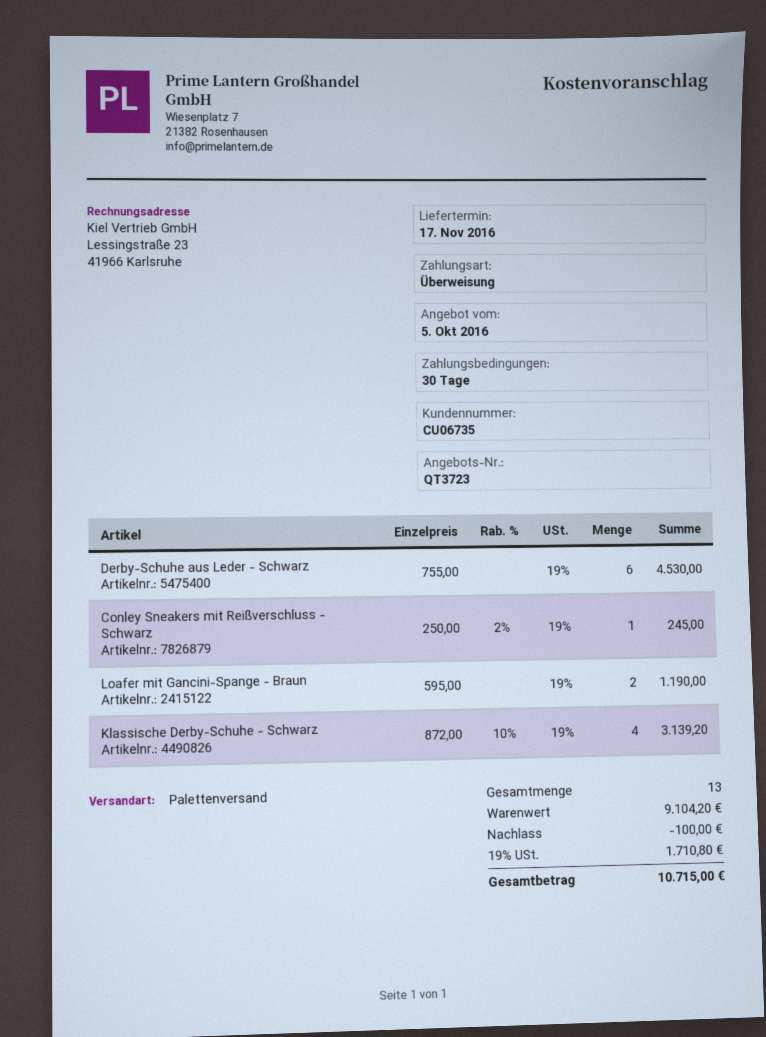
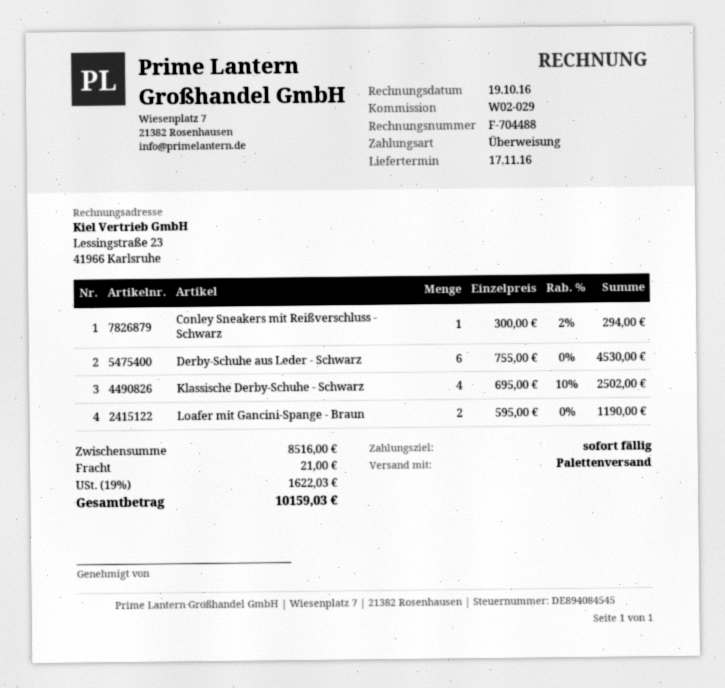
payment terms: 30 days -> on receipt
Conley Sneakers mit Reißverschluss - Schwarz: 1 x 250.00 - 2% = 245.00 -> 1 x 300.00 - 2% = 294.00
Klassische Derby-Schuhe - Schwarz: 4 x 872.00 - 10% = 3139.20 -> 4 x 695.00 - 10% = 2502.00
subtotal: 9104.20 -> 8516.00
discount: 100.00 -> none
shipping: none -> 21.00
tax: 19% = 1710.80 -> 19% = 1622.03
total: 10715.00 -> 10159.03

